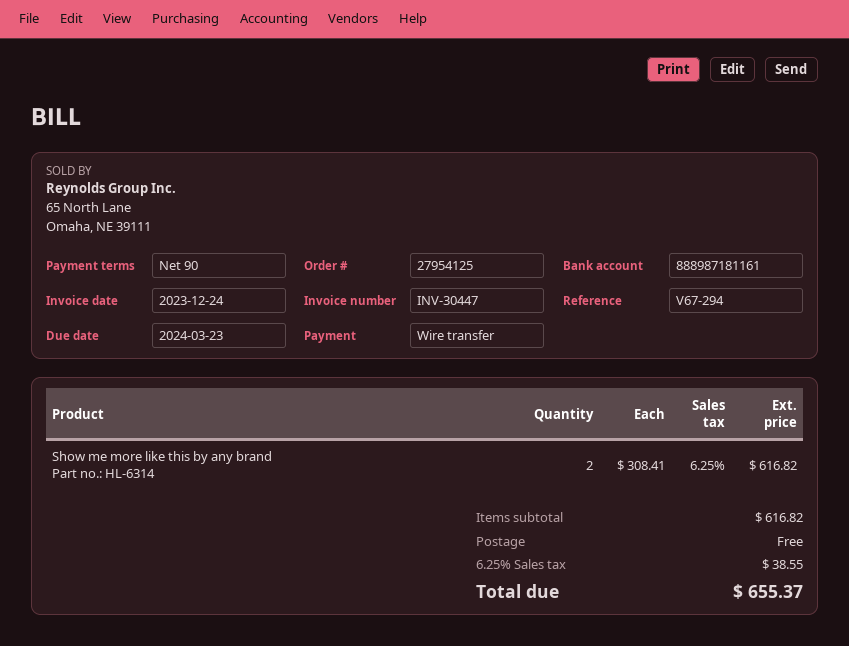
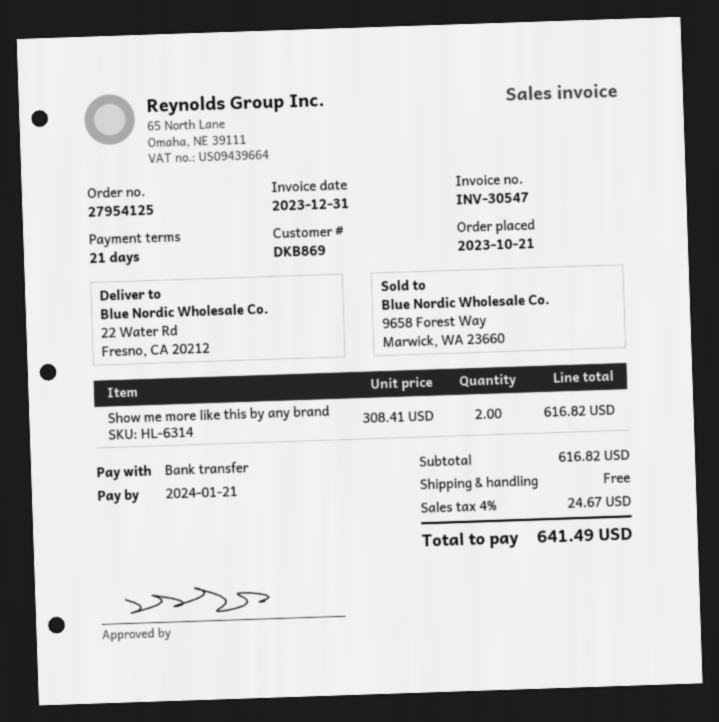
invoice number: INV-30447 -> INV-30547
invoice date: 2023-12-24 -> 2023-12-31
payment terms: 90 days -> 21 days
due date: 2024-03-23 -> 2024-01-21
tax: 6.25% = 38.55 -> 4% = 24.67
total: 655.37 -> 641.49

